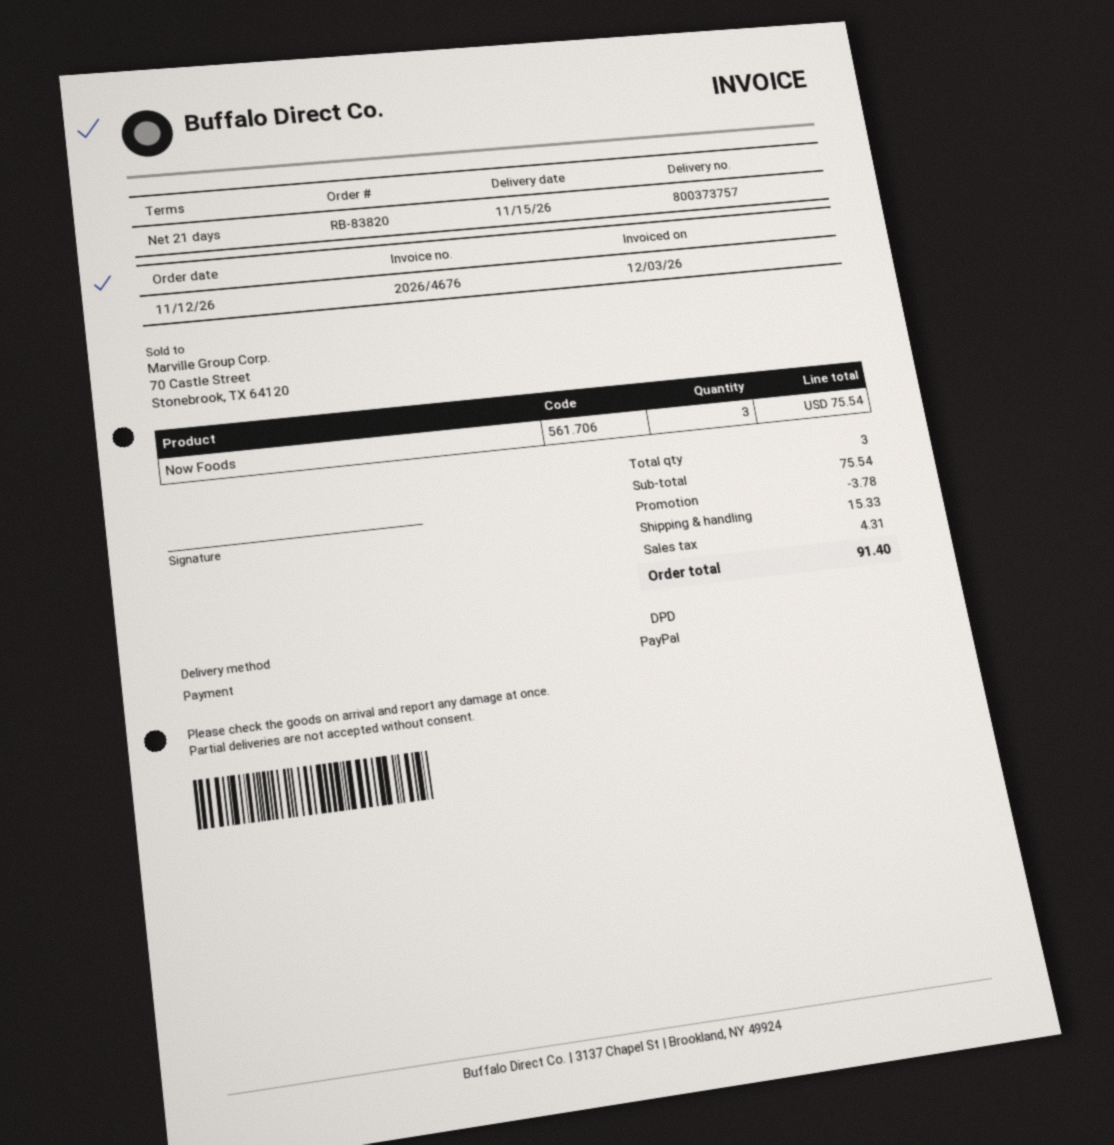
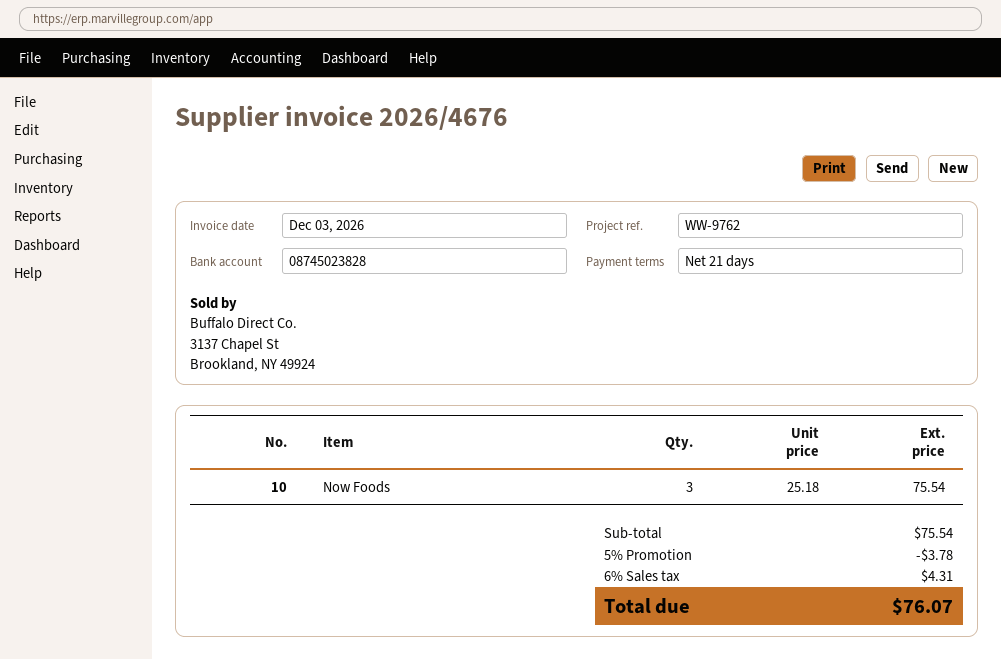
shipping: 15.33 -> none
total: 91.40 -> 76.07

